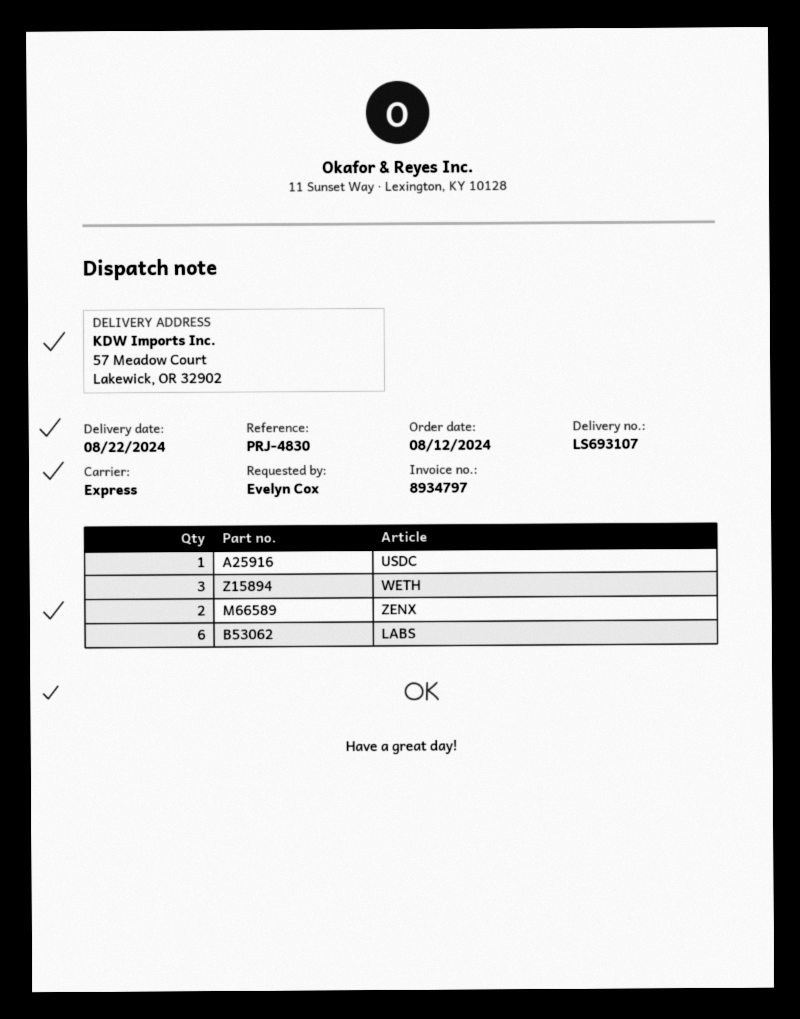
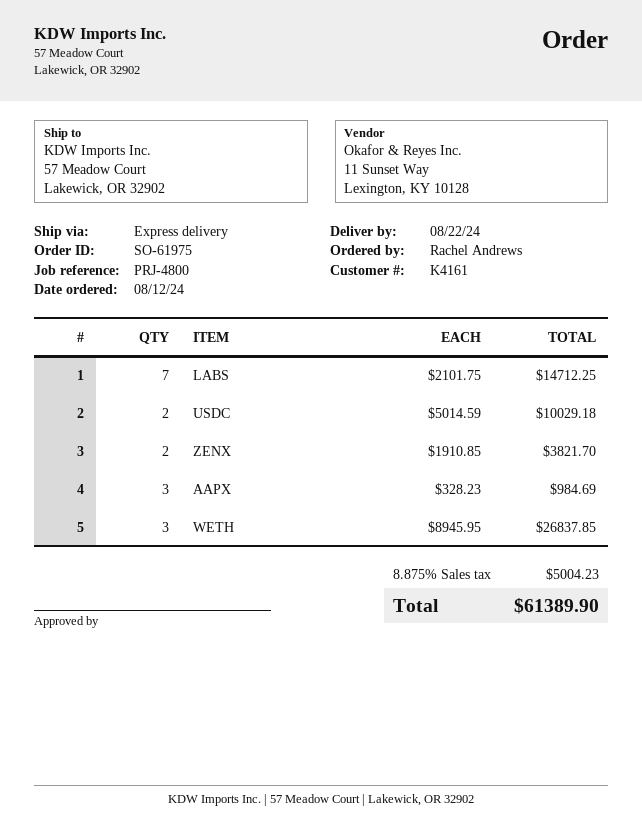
reference: PRJ-4830 -> PRJ-4800
ordered by: Evelyn Cox -> Rachel Andrews
USDC: 1 -> 2
LABS: 6 -> 7
AAPX: none -> 3

